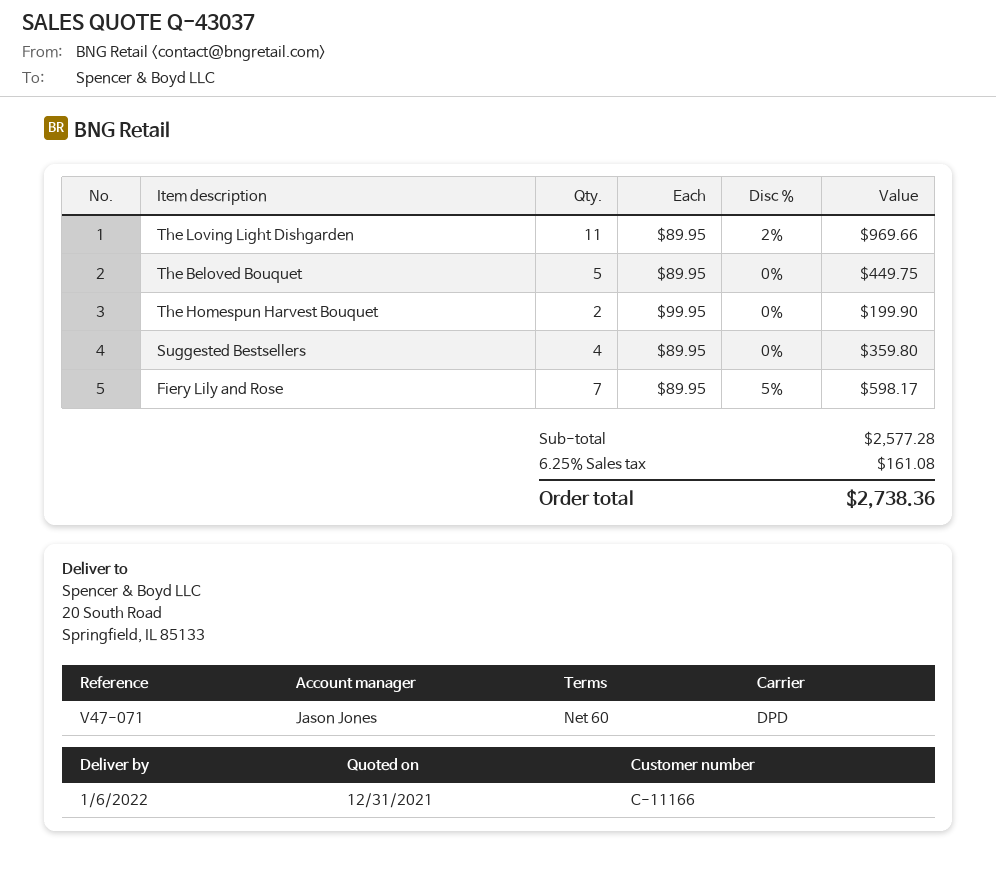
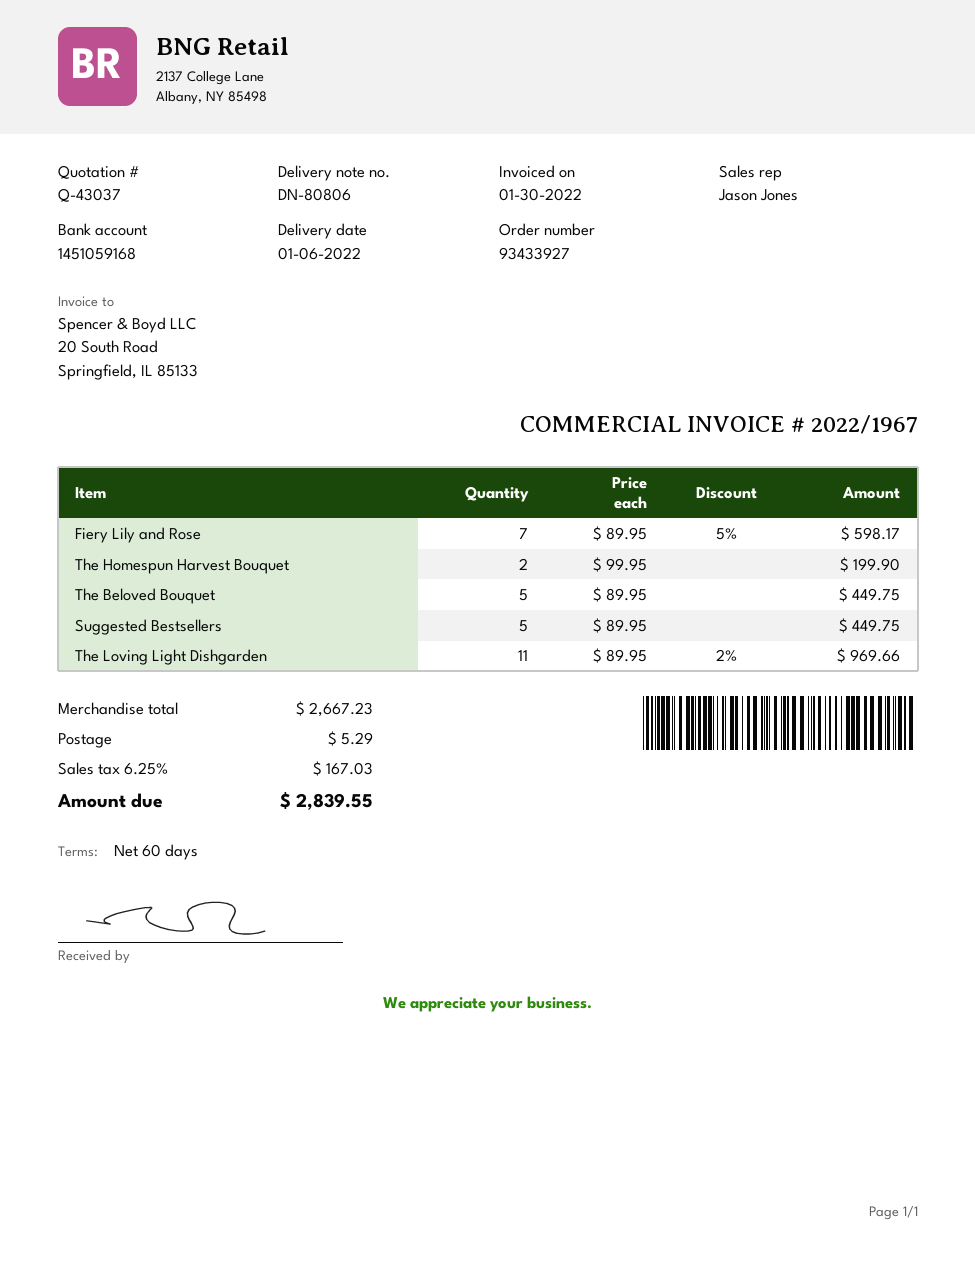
Suggested Bestsellers: 4 x 89.95 = 359.80 -> 5 x 89.95 = 449.75
subtotal: 2577.28 -> 2667.23
shipping: none -> 5.29
tax: 6.25% = 161.08 -> 6.25% = 167.03
total: 2738.36 -> 2839.55

